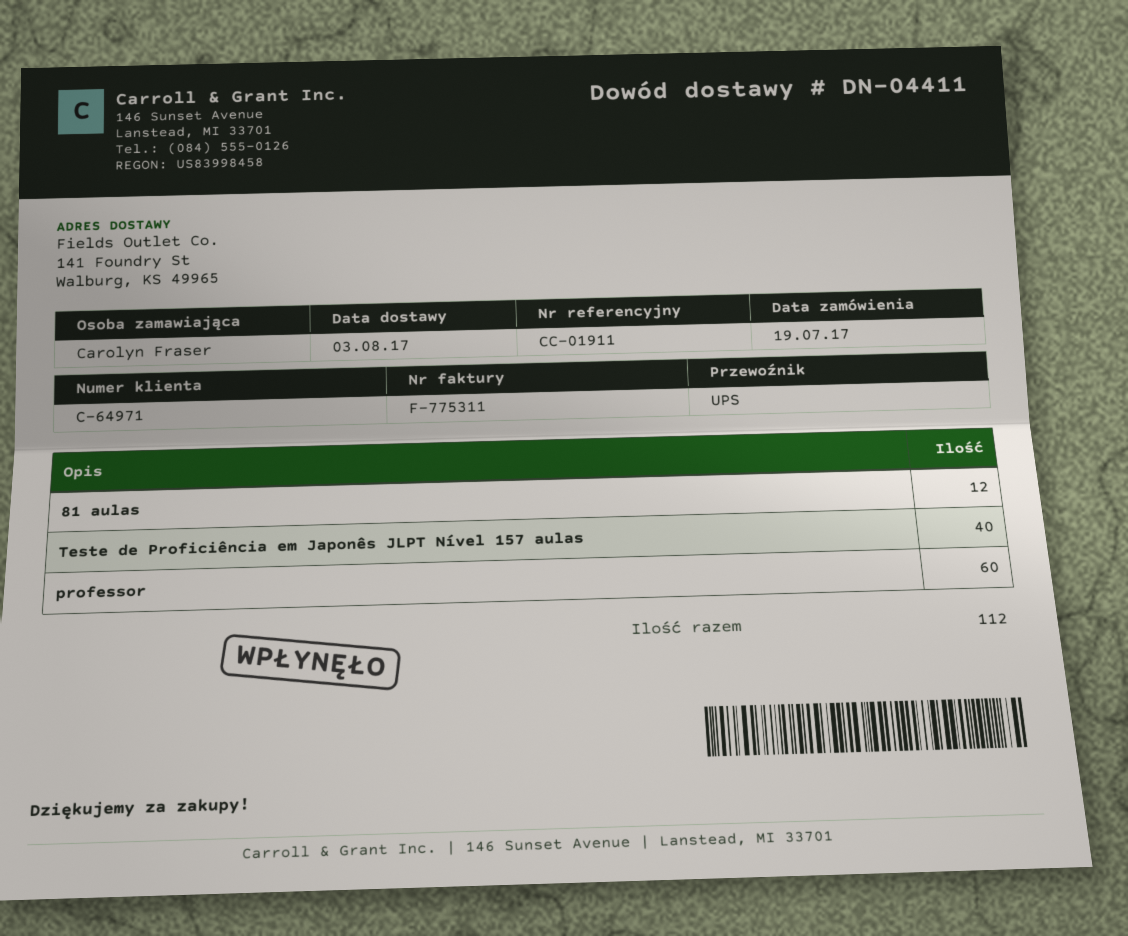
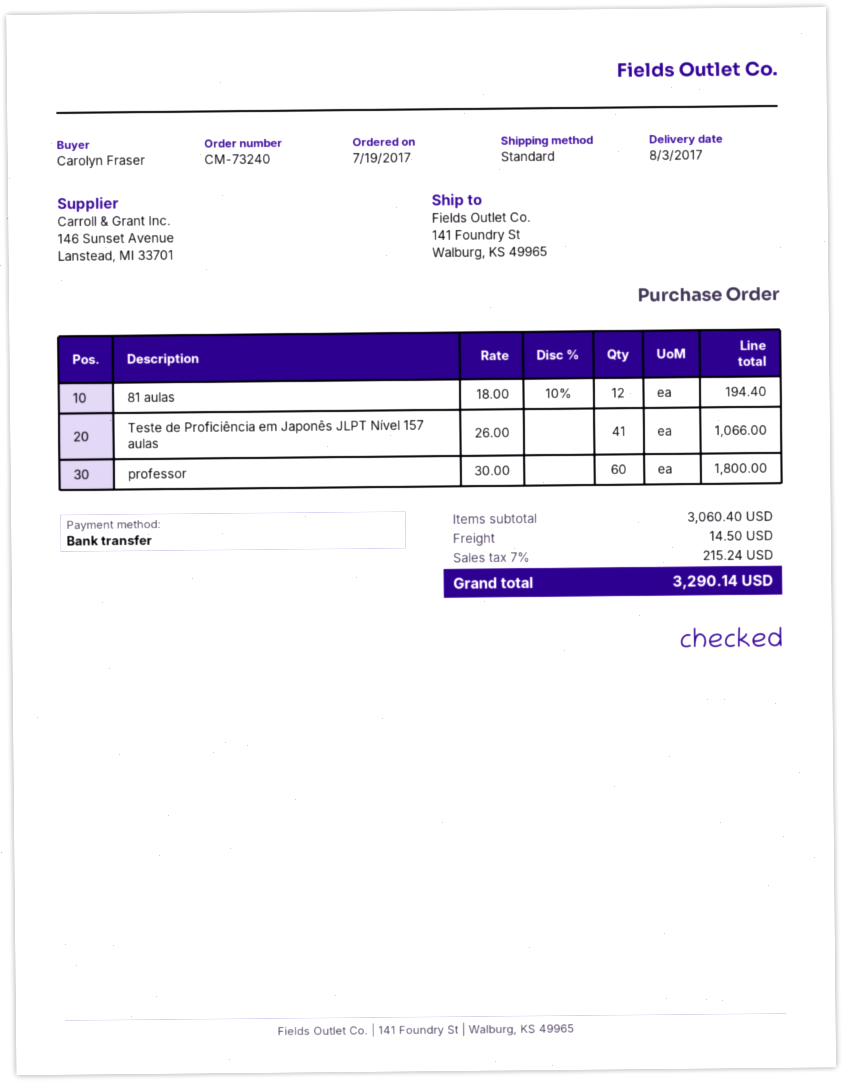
shipping method: UPS -> standard
Teste de Proficiência em Japonês JLPT Nível 157 aulas: 40 -> 41

